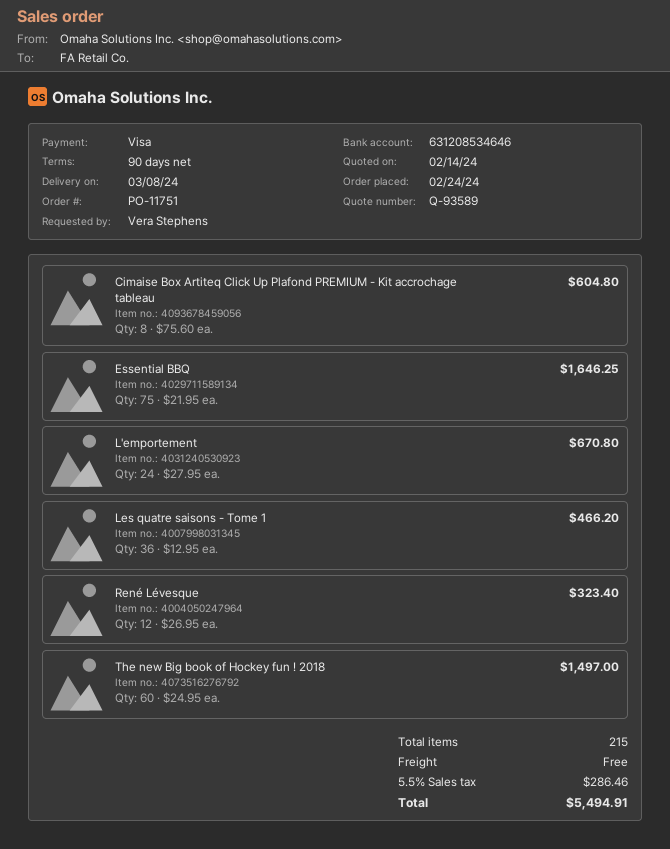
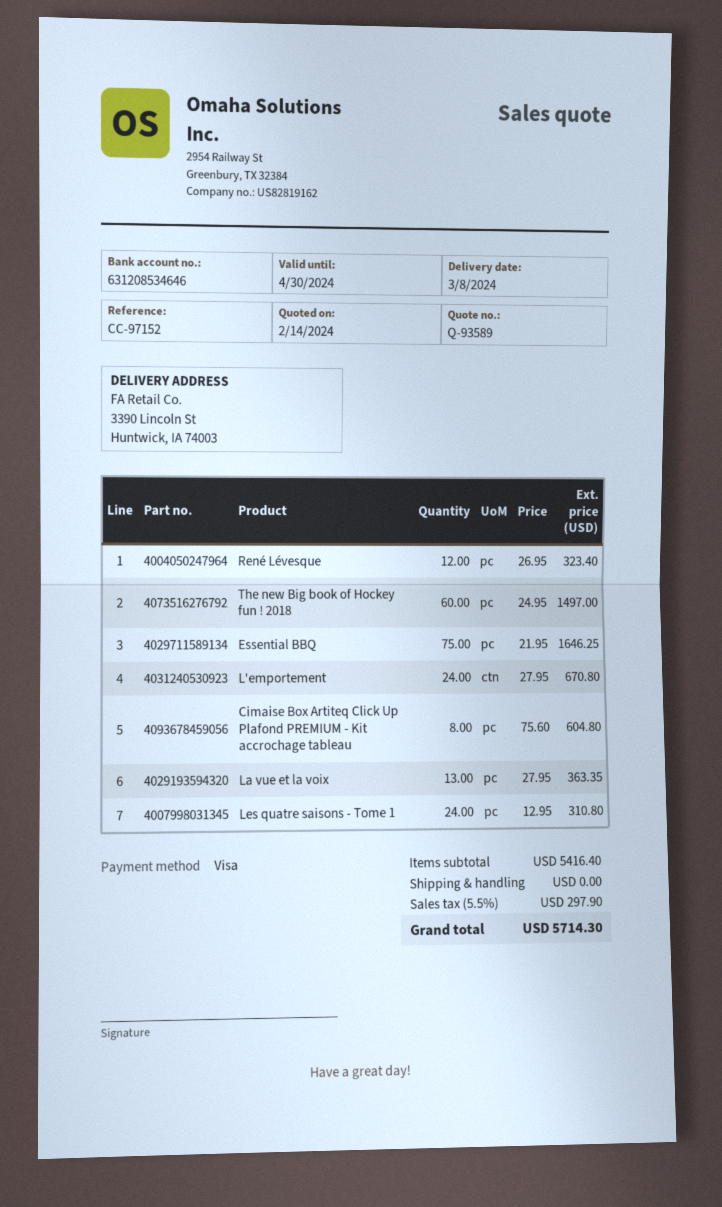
Les quatre saisons - Tome 1: 36 x 12.95 = 466.20 -> 24 x 12.95 = 310.80
La vue et la voix: none -> 13 x 27.95 = 363.35
tax: 5.5% = 286.46 -> 5.5% = 297.90
total: 5494.91 -> 5714.30

